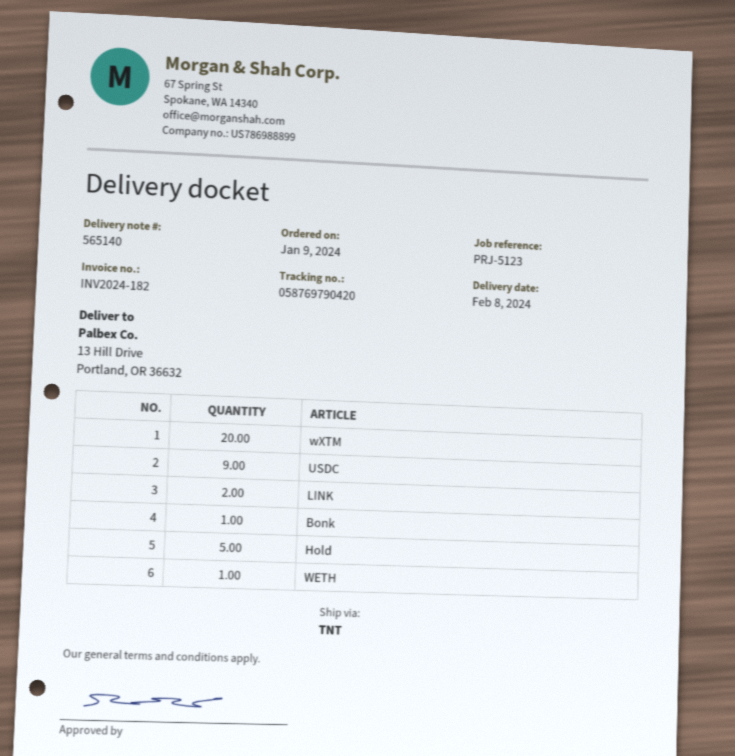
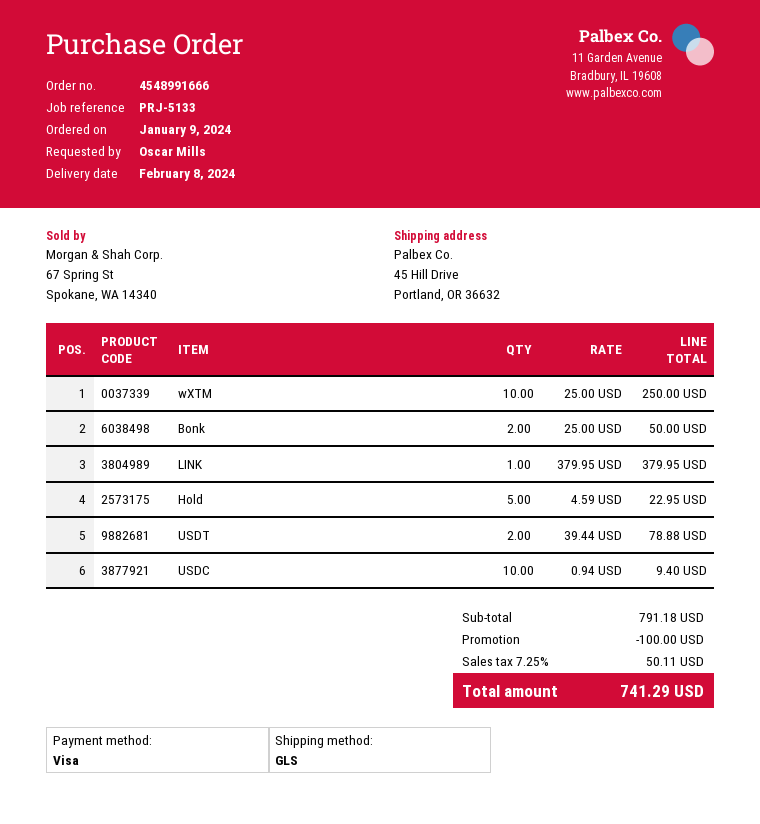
reference: PRJ-5123 -> PRJ-5133
shipping method: TNT -> GLS
ship to: 13 Hill Drive, Portland, OR 36632 -> 45 Hill Drive, Portland, OR 36632
wXTM: 20 -> 10
USDC: 9 -> 10
LINK: 2 -> 1
Bonk: 1 -> 2
WETH: 1 -> none
USDT: none -> 2

